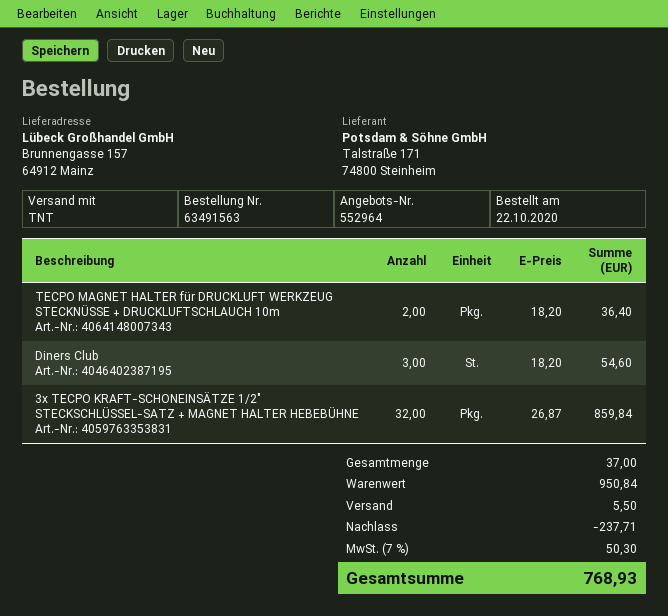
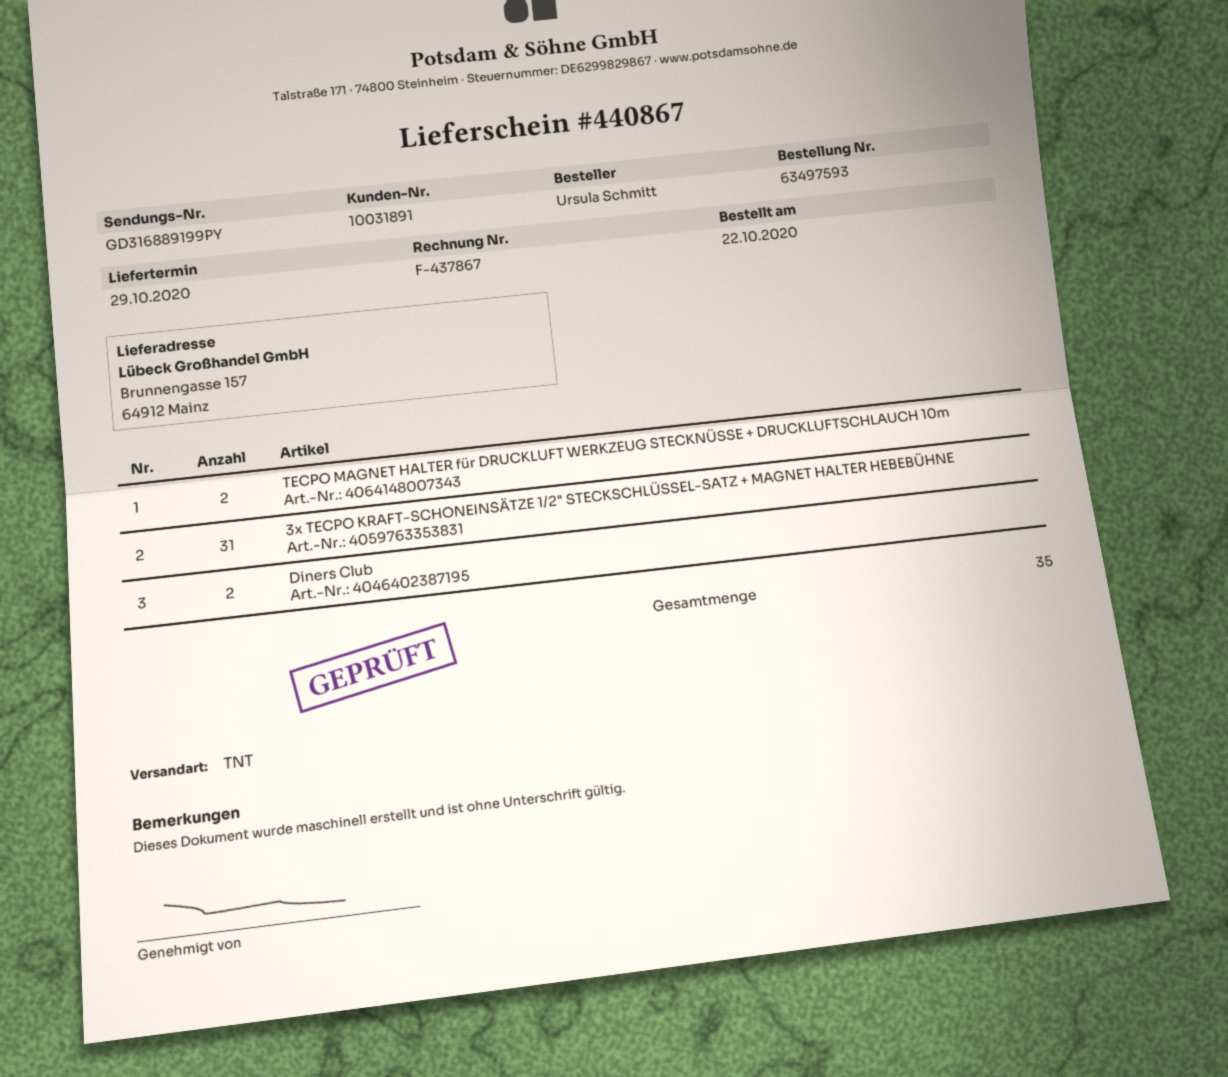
order number: 63491563 -> 63497593
Diners Club: 3 -> 2
3x TECPO KRAFT-SCHONEINSÄTZE 1/2" STECKSCHLÜSSEL-SATZ + MAGNET HALTER HEBEBÜHNE: 32 -> 31
total quantity: 37 -> 35

